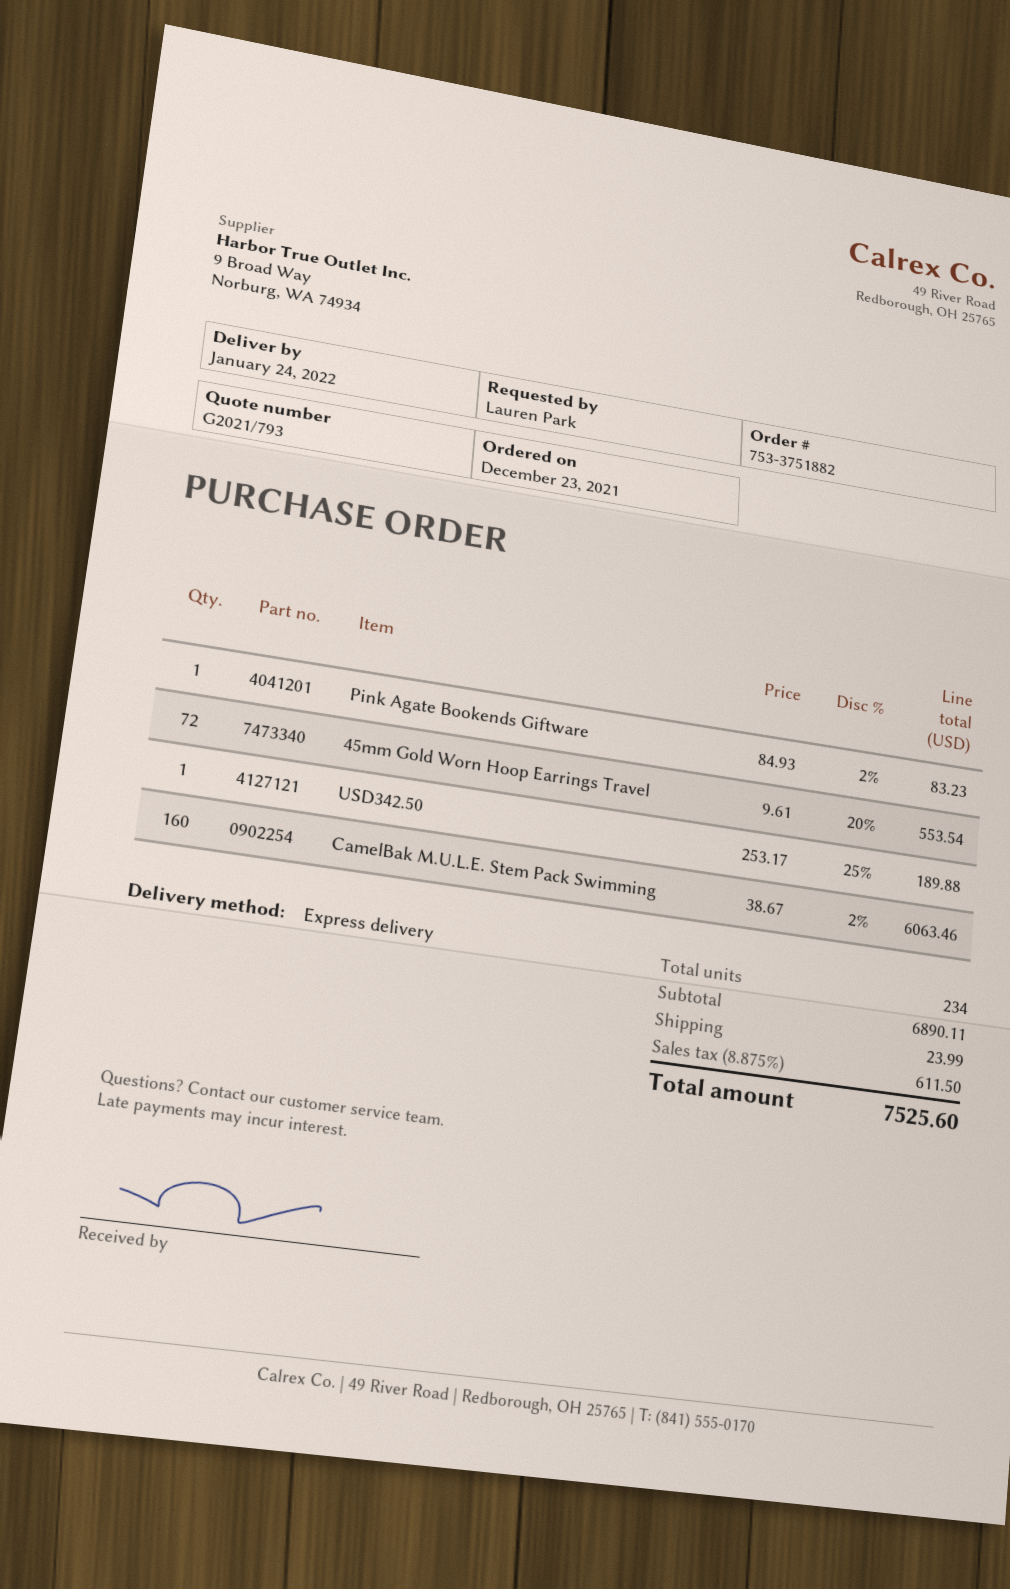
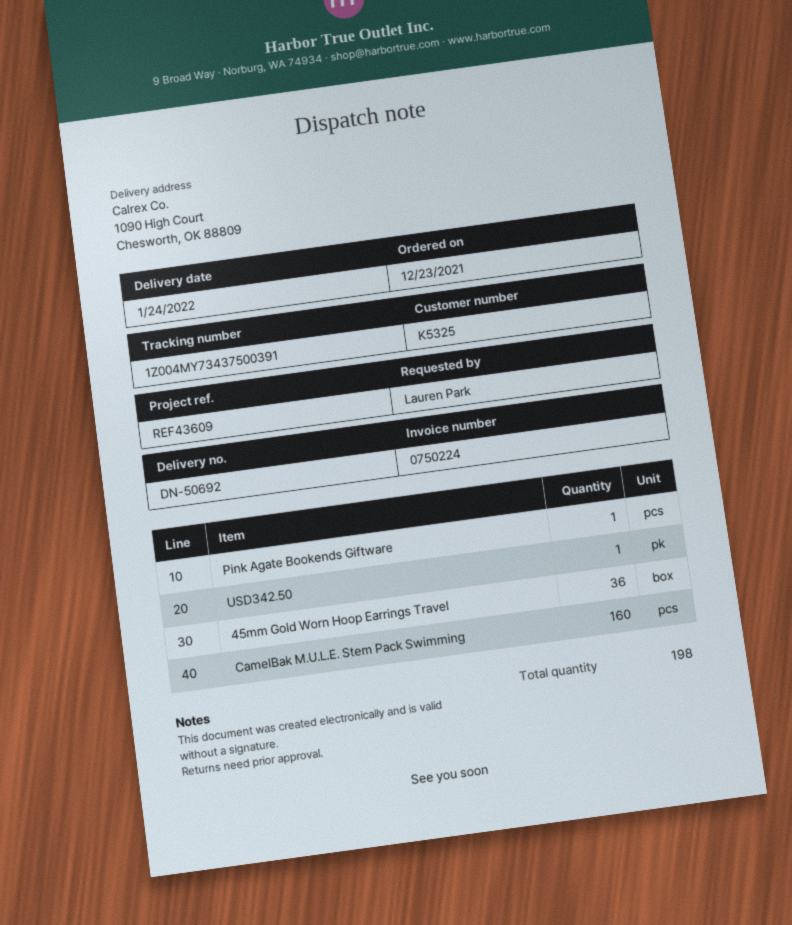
45mm Gold Worn Hoop Earrings Travel: 72 -> 36
total quantity: 234 -> 198

